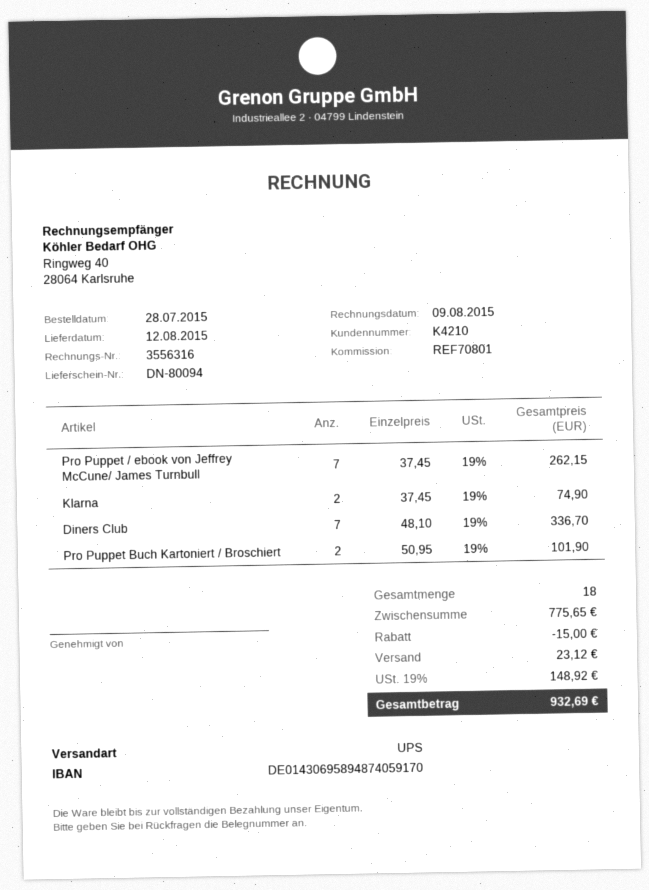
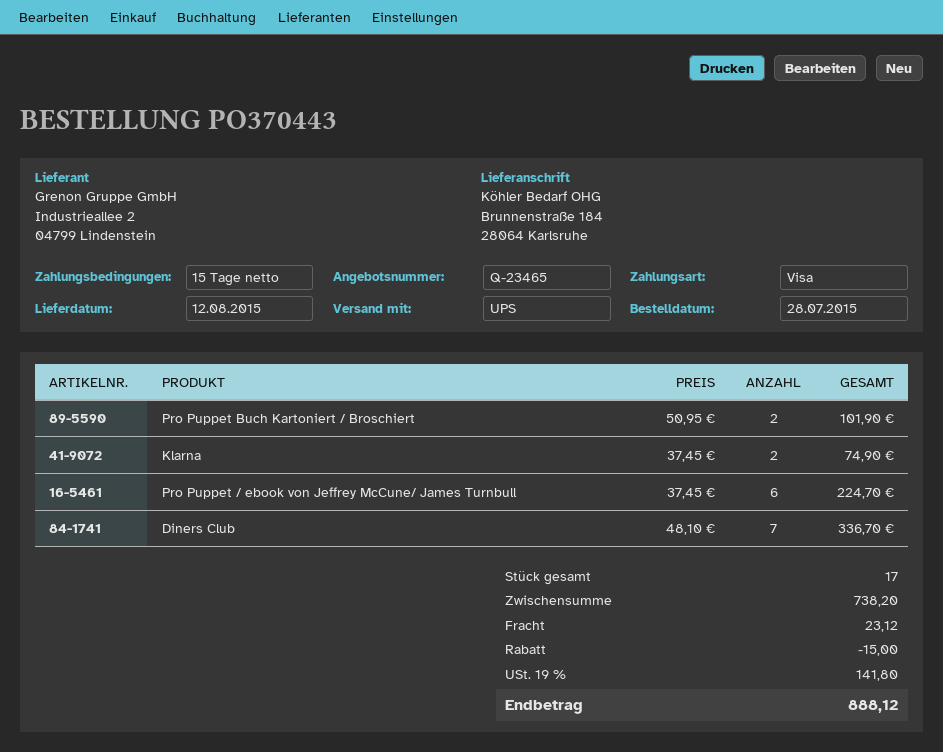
Pro Puppet / ebook von Jeffrey McCune/ James Turnbull: 7 x 37.45 = 262.15 -> 6 x 37.45 = 224.70
total quantity: 18 -> 17
subtotal: 775.65 -> 738.20
tax: 19% = 148.92 -> 19% = 141.80
total: 932.69 -> 888.12

